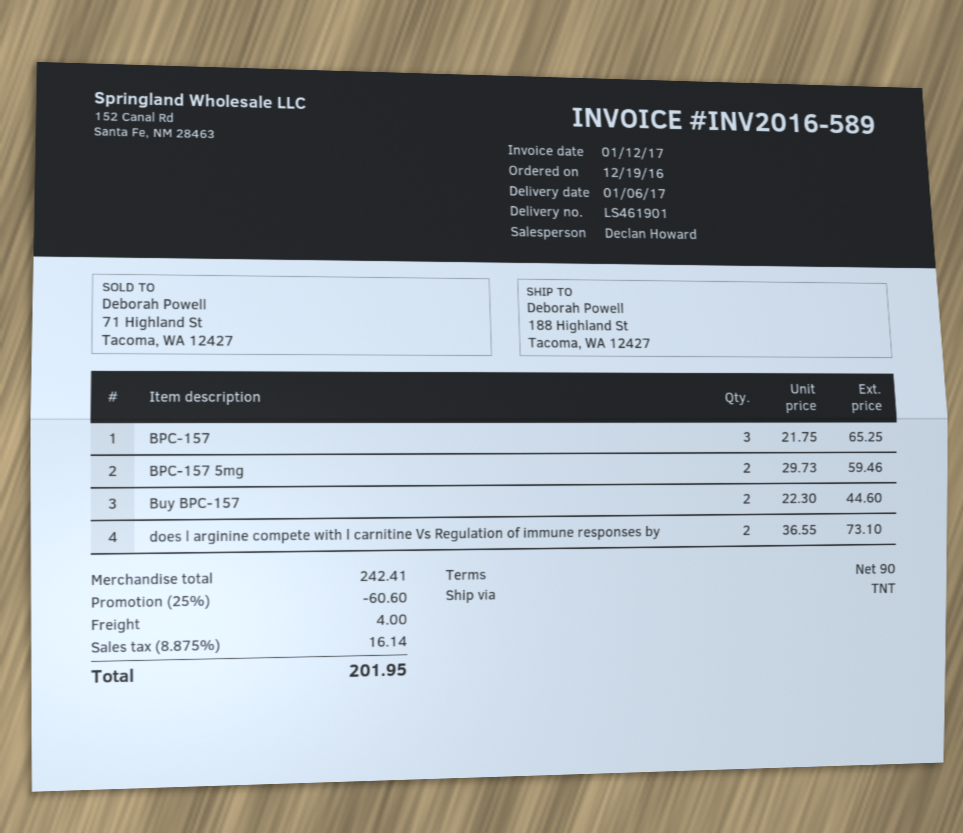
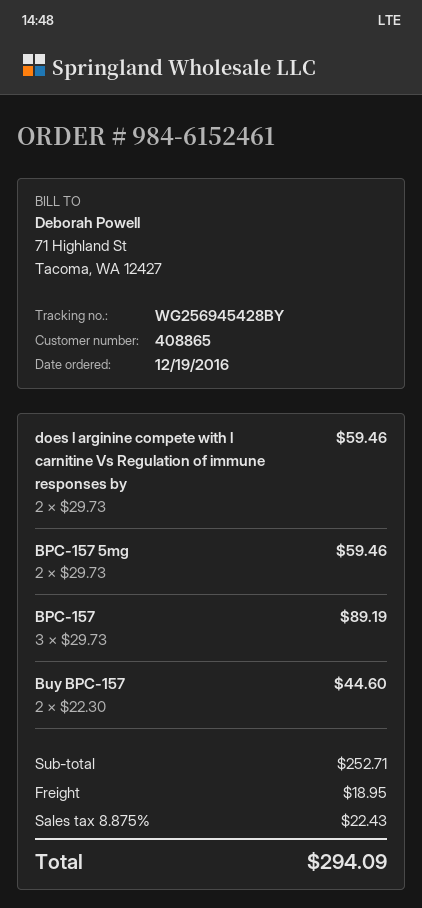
BPC-157: 3 x 21.75 = 65.25 -> 3 x 29.73 = 89.19
does l arginine compete with l carnitine Vs Regulation of immune responses by: 2 x 36.55 = 73.10 -> 2 x 29.73 = 59.46
subtotal: 242.41 -> 252.71
discount: 25% = 60.60 -> none
shipping: 4.00 -> 18.95
tax: 8.875% = 16.14 -> 8.875% = 22.43
total: 201.95 -> 294.09

